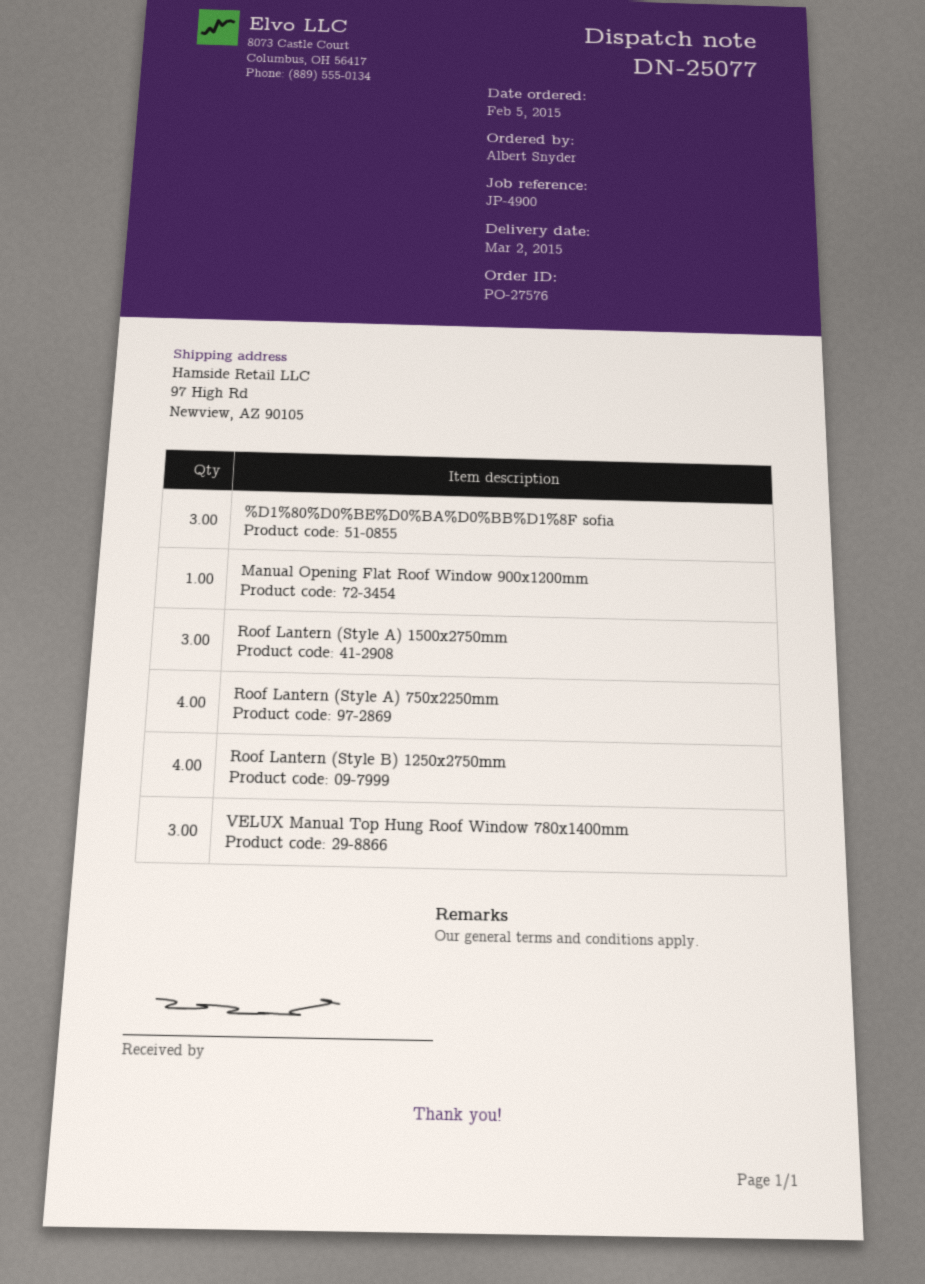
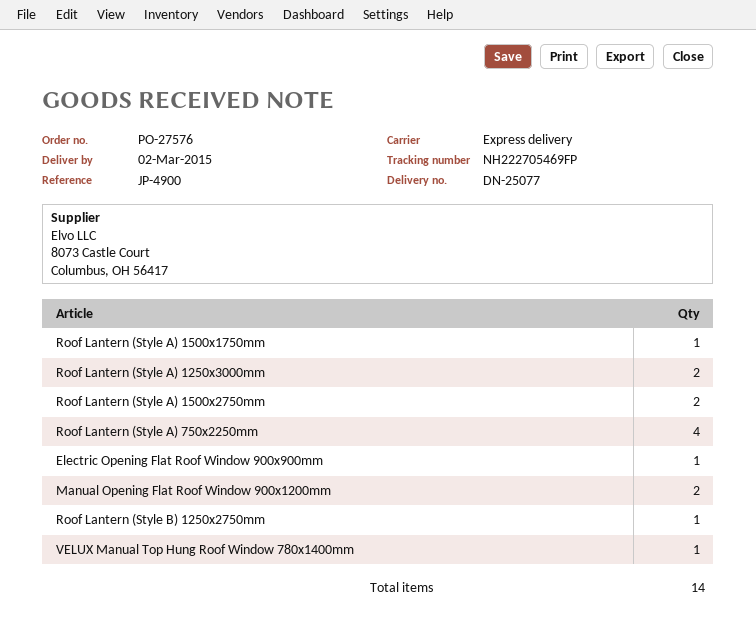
%D1%80%D0%BE%D0%BA%D0%BB%D1%8F sofia: 3 -> none
Manual Opening Flat Roof Window 900x1200mm: 1 -> 2
Roof Lantern (Style A) 1500x2750mm: 3 -> 2
Roof Lantern (Style B) 1250x2750mm: 4 -> 1
VELUX Manual Top Hung Roof Window 780x1400mm: 3 -> 1
Roof Lantern (Style A) 1500x1750mm: none -> 1
Roof Lantern (Style A) 1250x3000mm: none -> 2
Electric Opening Flat Roof Window 900x900mm: none -> 1

